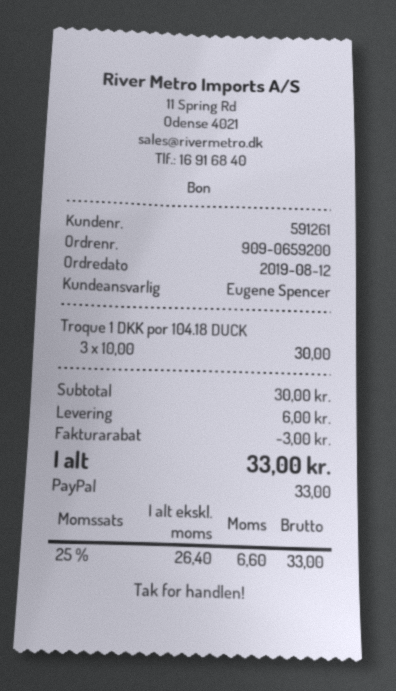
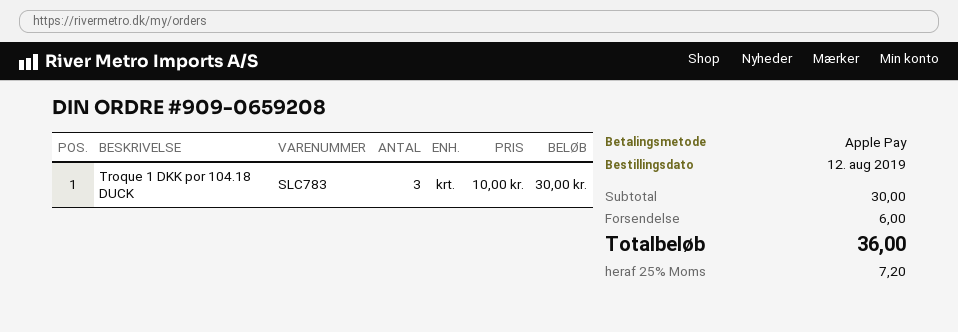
order number: 909-0659200 -> 909-0659208
payment method: PayPal -> Apple Pay
discount: 3.00 -> none
tax: 25% = 6.60 -> 25% = 7.20
total: 33.00 -> 36.00

